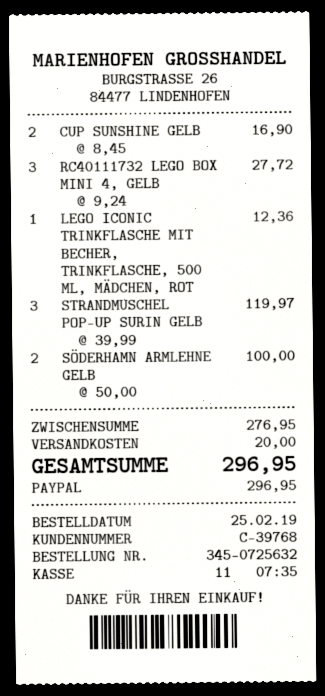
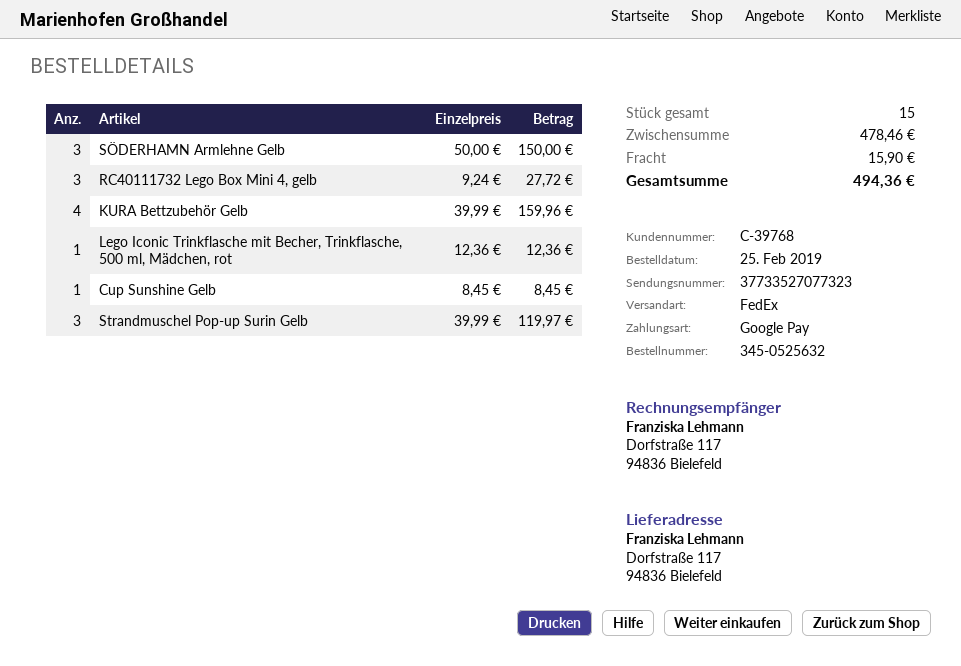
order number: 345-0725632 -> 345-0525632
payment method: PayPal -> Google Pay
CUP SUNSHINE GELB: 2 x 8.45 = 16.90 -> 1 x 8.45 = 8.45
SÖDERHAMN ARMLEHNE GELB: 2 x 50.00 = 100.00 -> 3 x 50.00 = 150.00
KURA Bettzubehör Gelb: none -> 4 x 39.99 = 159.96
subtotal: 276.95 -> 478.46
shipping: 20.00 -> 15.90
total: 296.95 -> 494.36

